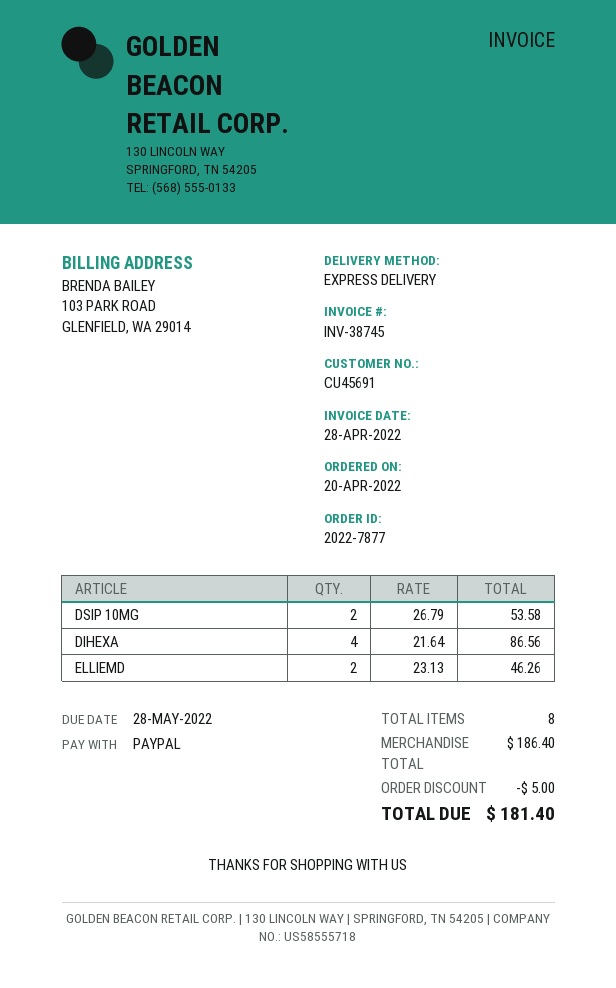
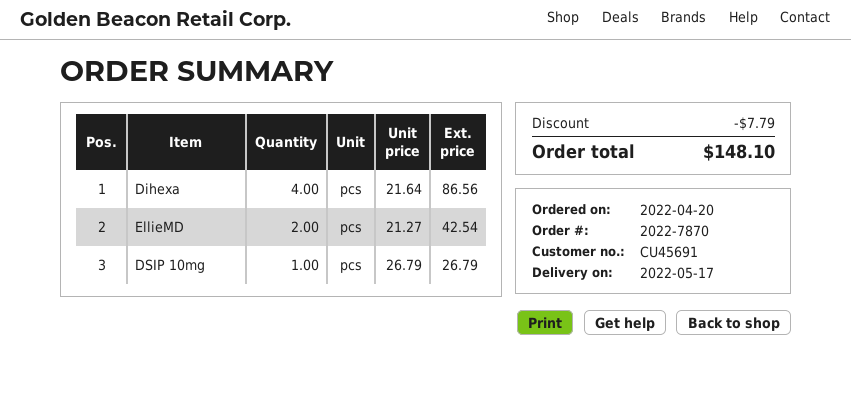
order number: 2022-7877 -> 2022-7870
DSIP 10MG: 2 x 26.79 = 53.58 -> 1 x 26.79 = 26.79
ELLIEMD: 2 x 23.13 = 46.26 -> 2 x 21.27 = 42.54
discount: 5.00 -> 7.79
total: 181.40 -> 148.10

